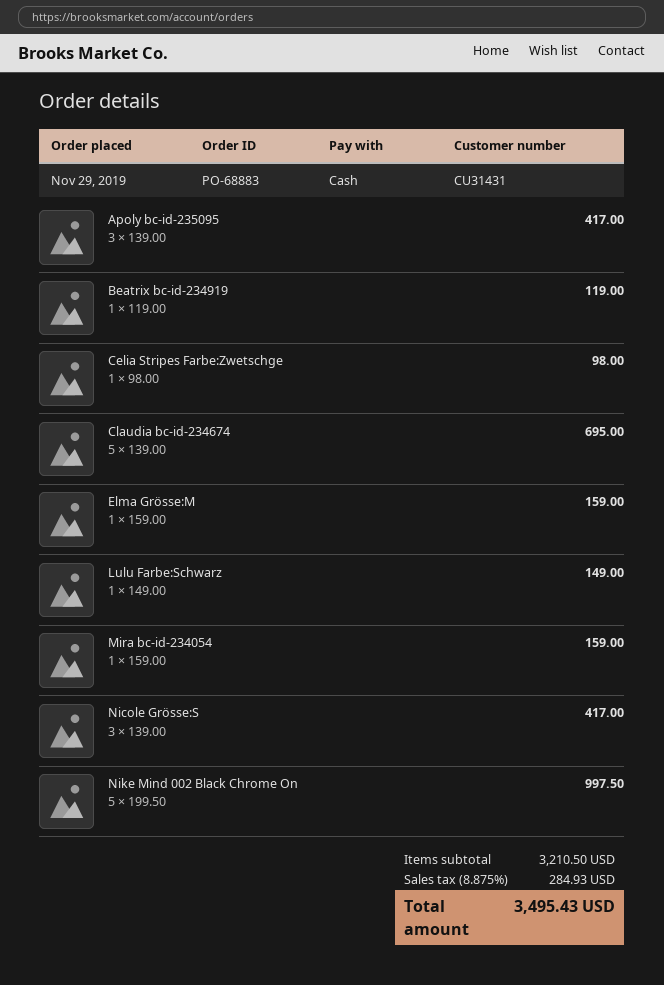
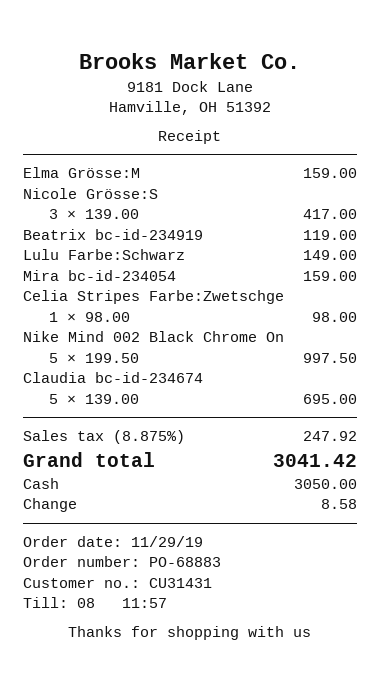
Apoly bc-id-235095: 3 x 139.00 = 417.00 -> none
tax: 8.875% = 284.93 -> 8.875% = 247.92
total: 3495.43 -> 3041.42

